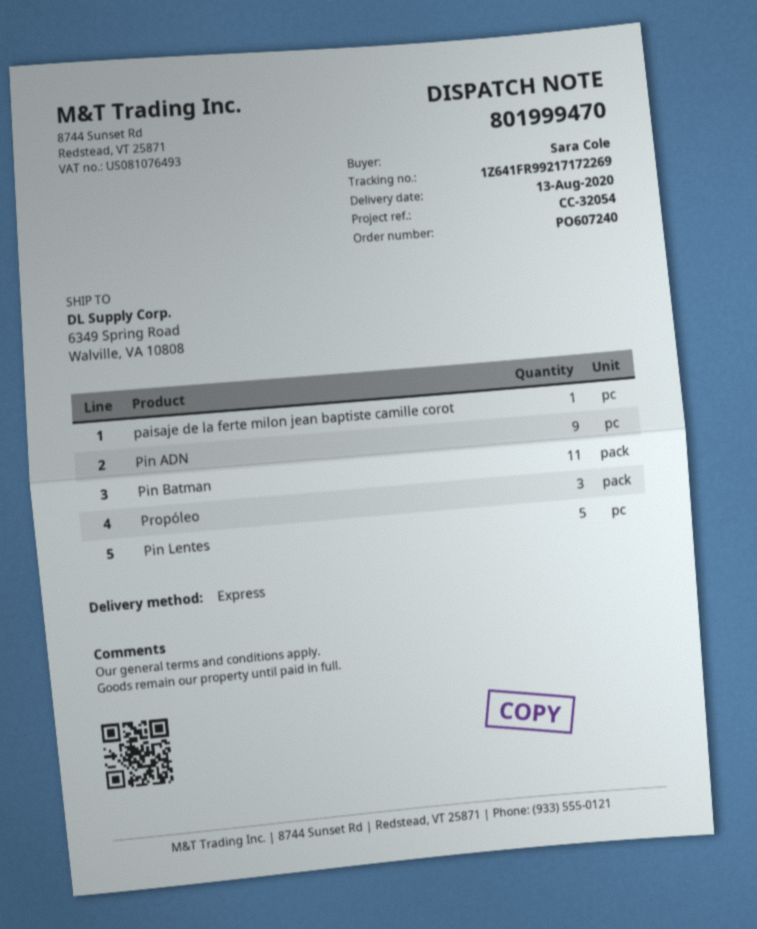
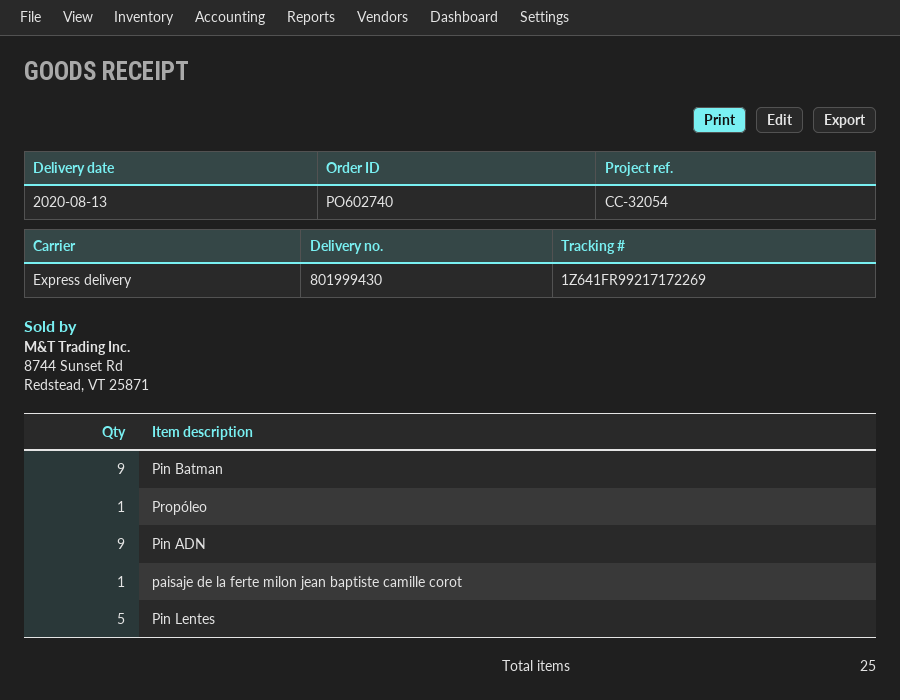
order number: PO607240 -> PO602740
delivery note number: 801999470 -> 801999430
Pin Batman: 11 -> 9
Propóleo: 3 -> 1

